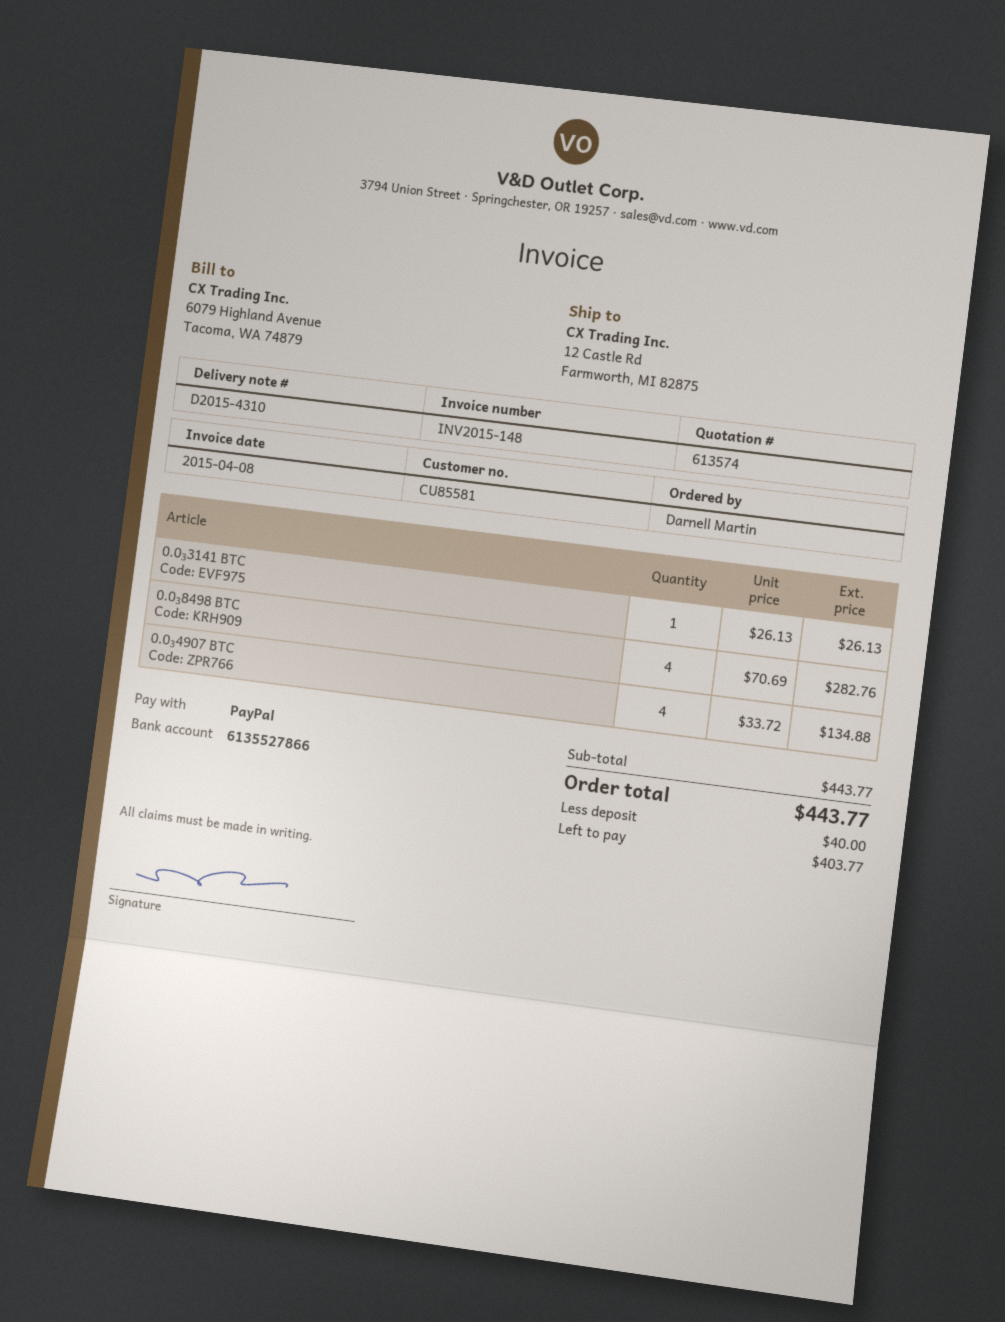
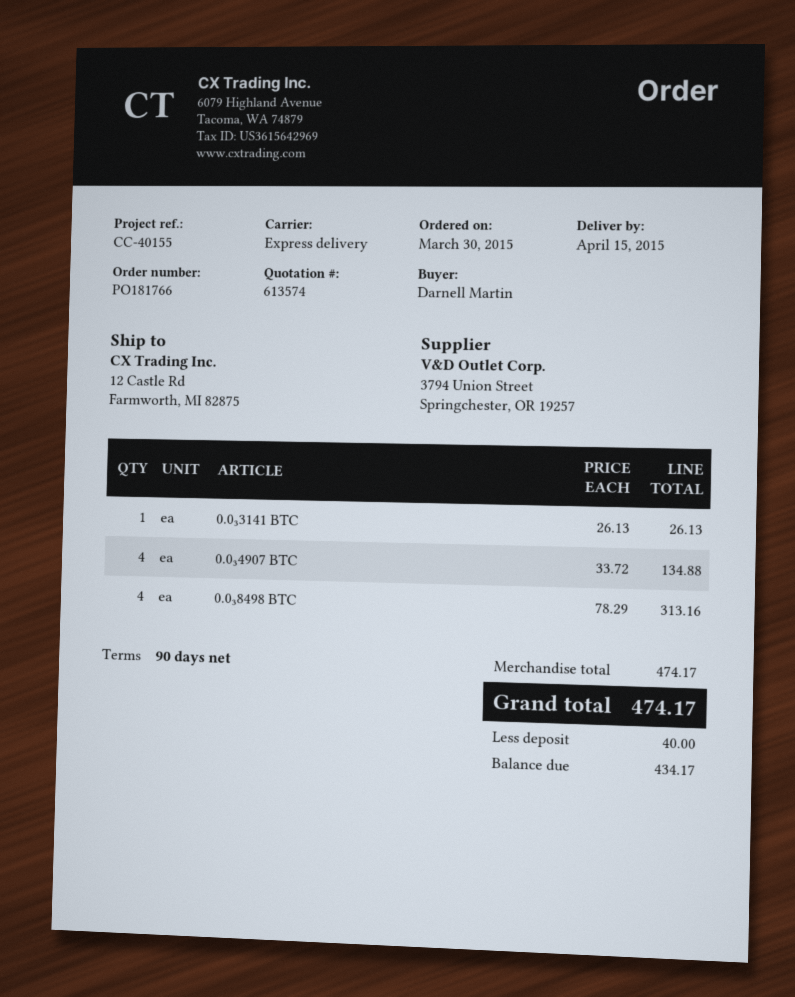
0.0₃8498 BTC: 4 x 70.69 = 282.76 -> 4 x 78.29 = 313.16
subtotal: 443.77 -> 474.17
total: 443.77 -> 474.17
balance: 403.77 -> 434.17

